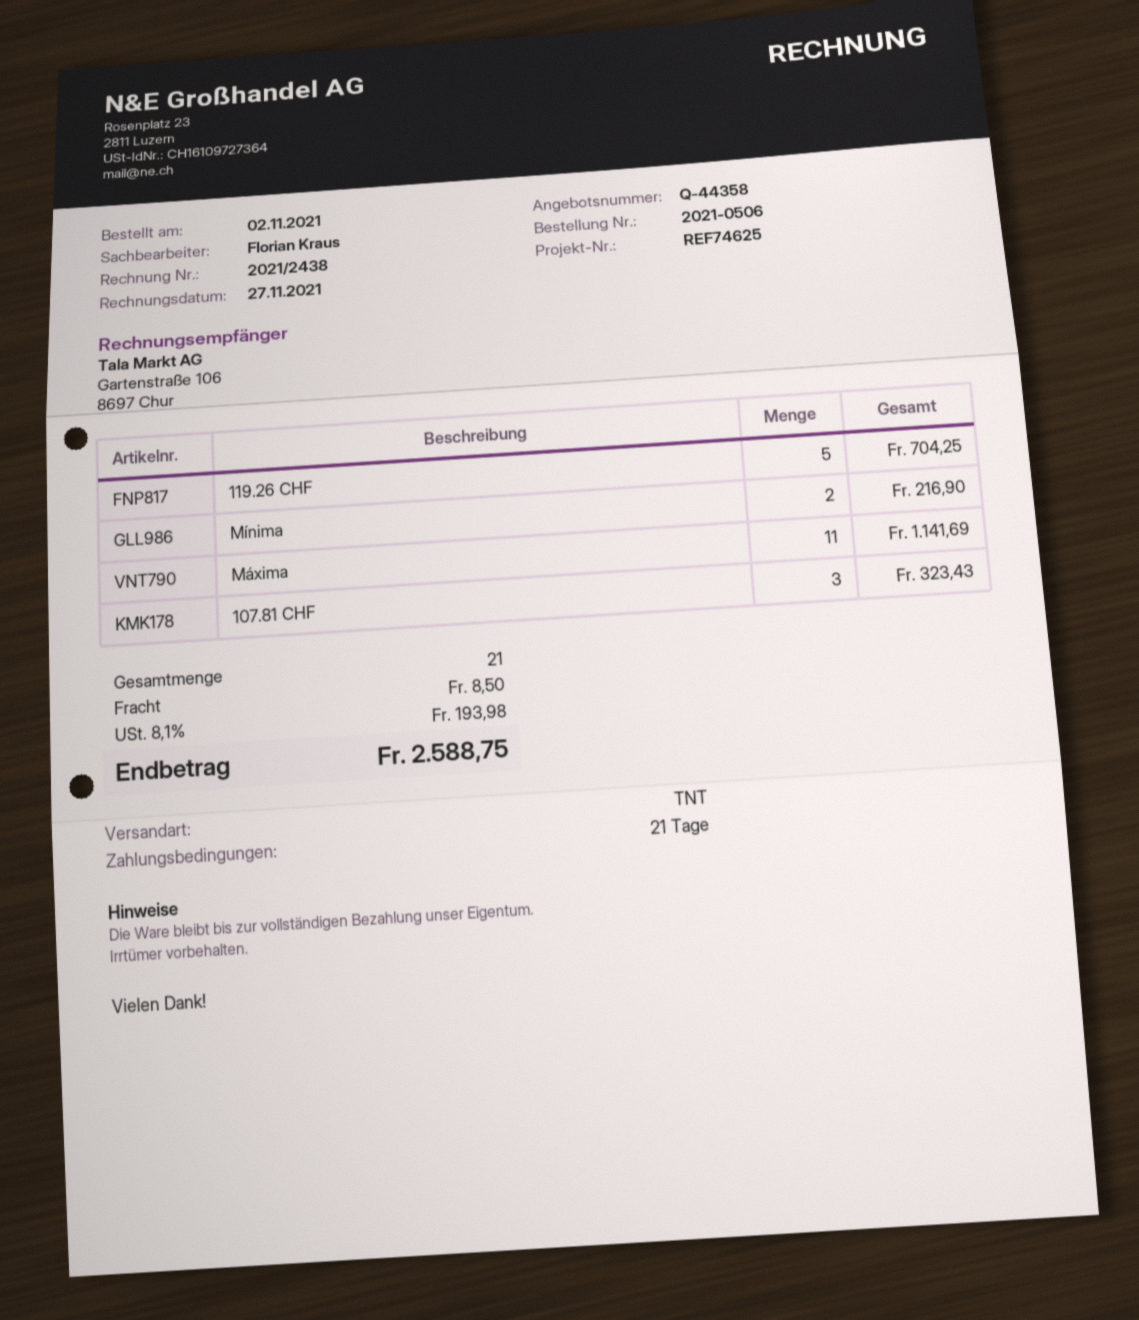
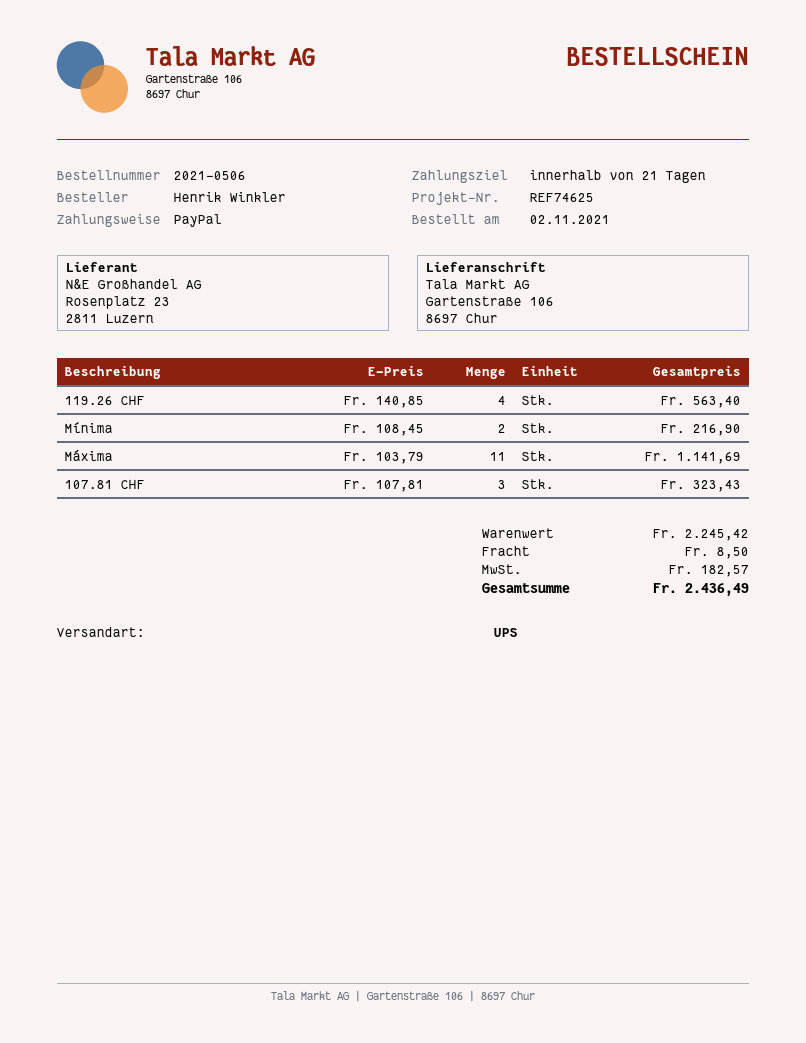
shipping method: TNT -> UPS
119.26 CHF: 5 for 704.25 -> 4 for 563.40
tax: 193.98 -> 182.57
total: 2588.75 -> 2436.49

